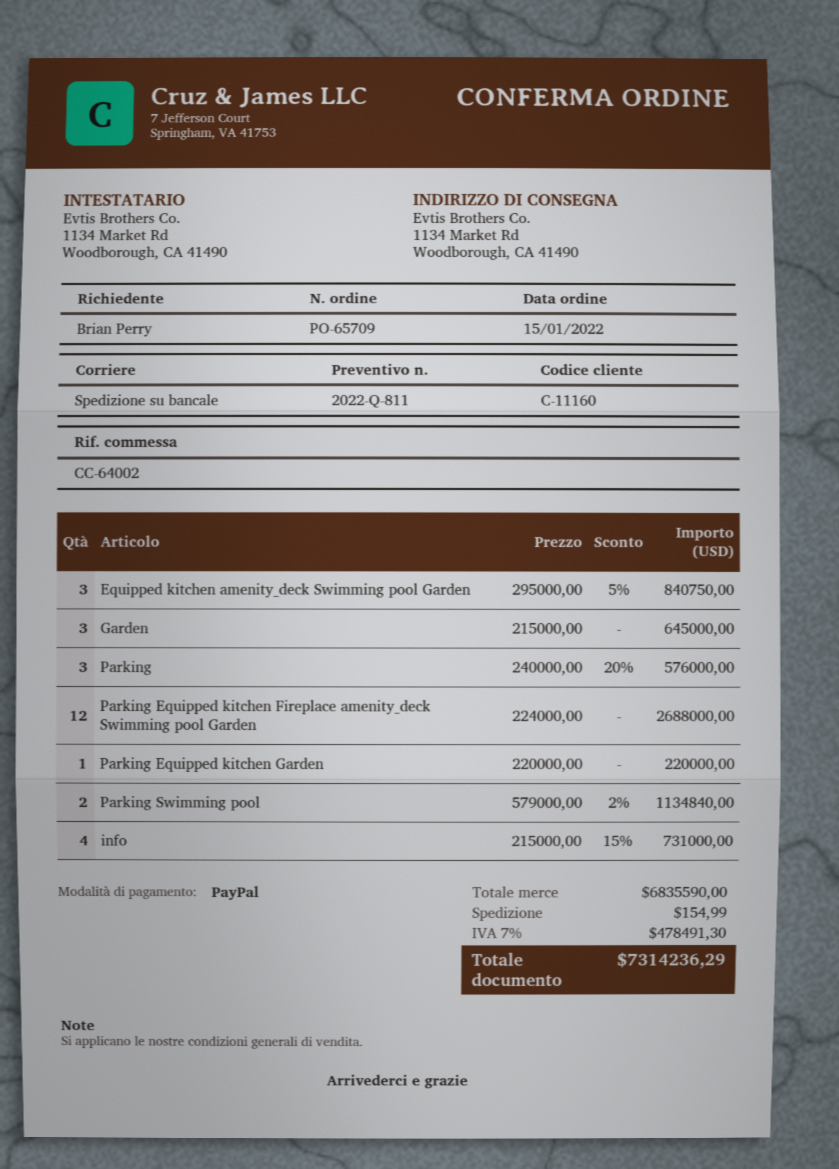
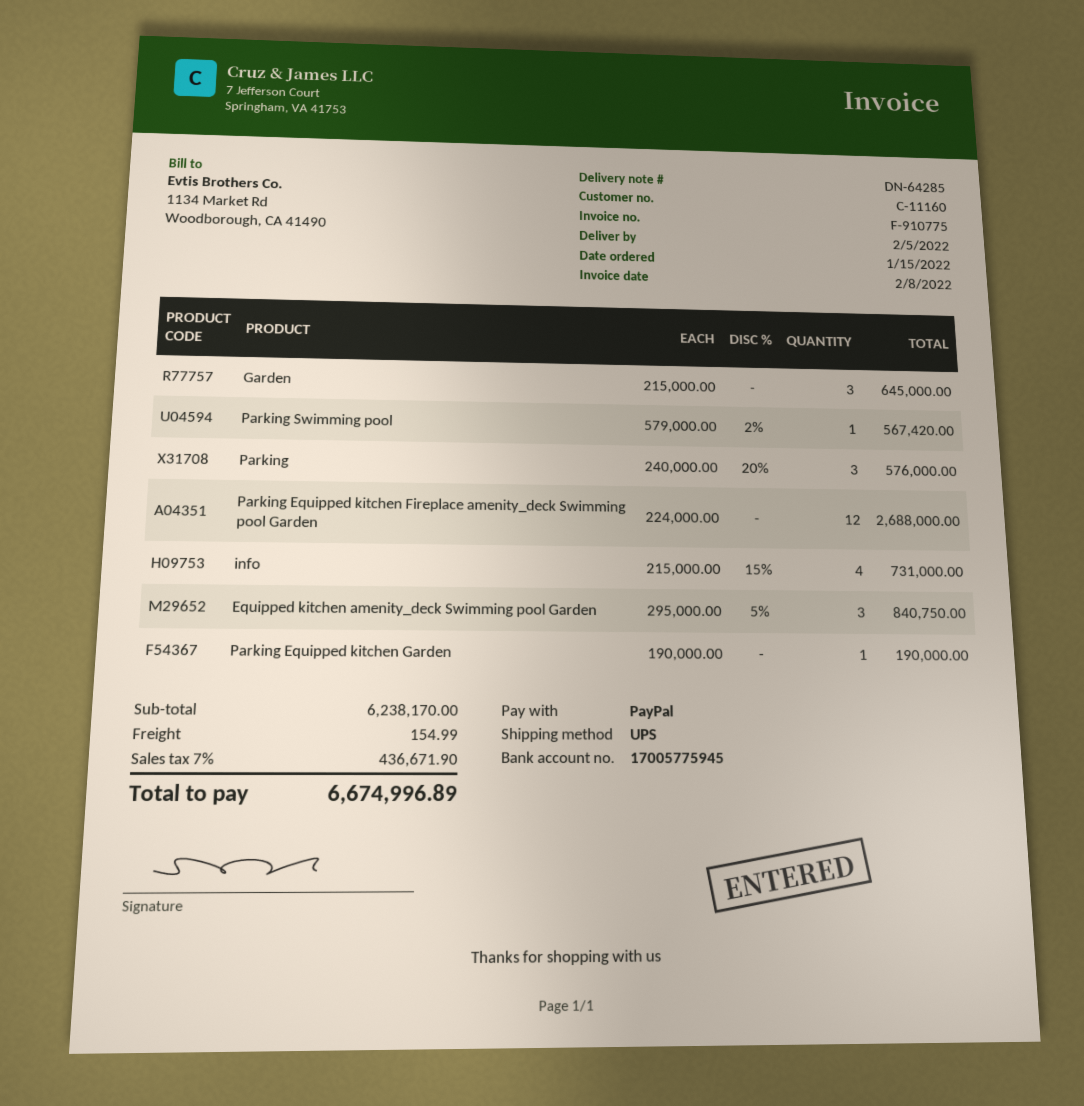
shipping method: pallet freight -> UPS
Parking Equipped kitchen Garden: 1 x 220000.00 = 220000.00 -> 1 x 190000.00 = 190000.00
Parking Swimming pool: 2 x 579000.00 - 2% = 1134840.00 -> 1 x 579000.00 - 2% = 567420.00
subtotal: 6835590.00 -> 6238170.00
tax: 7% = 478491.30 -> 7% = 436671.90
total: 7314236.29 -> 6674996.89

